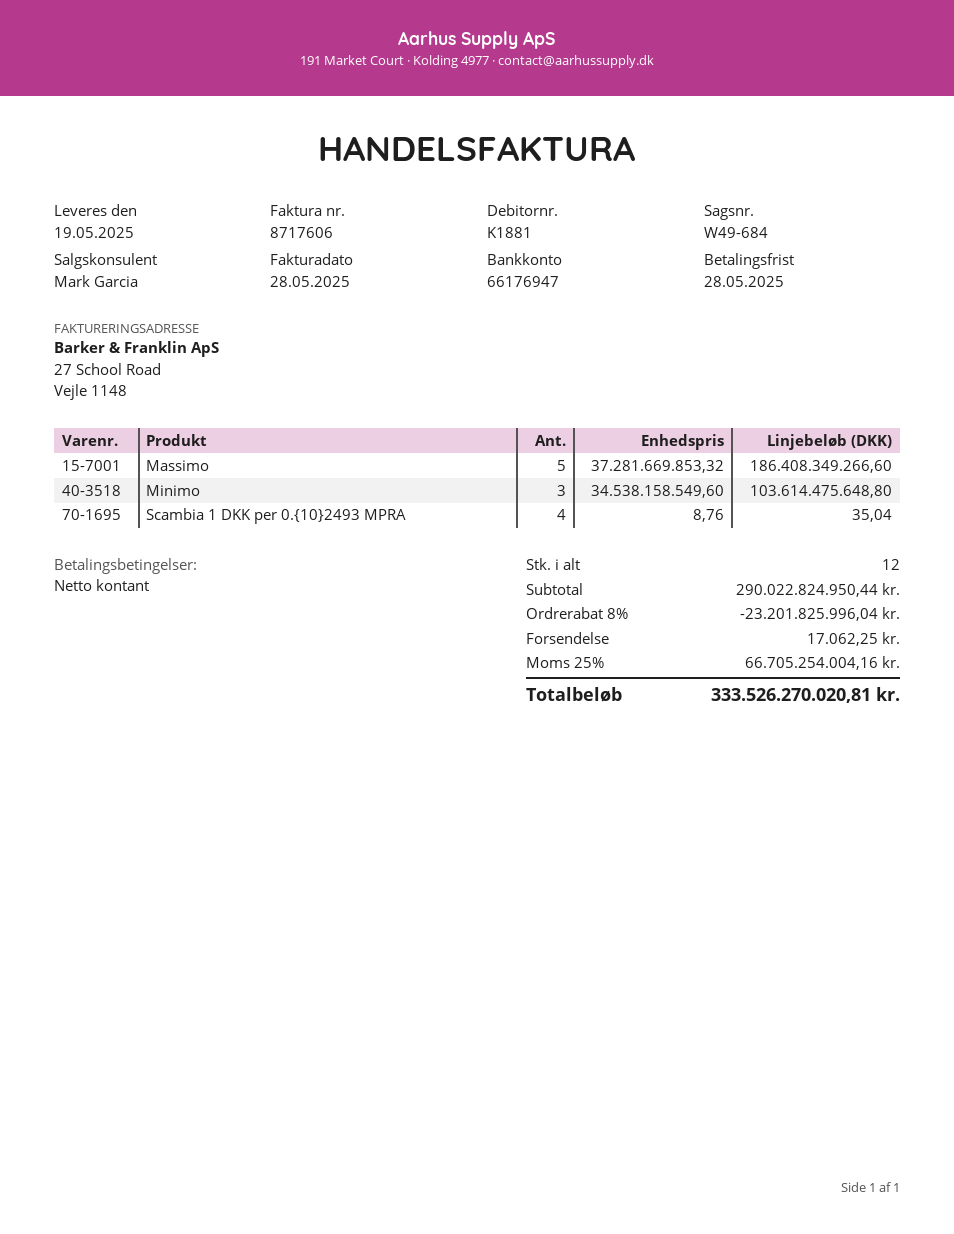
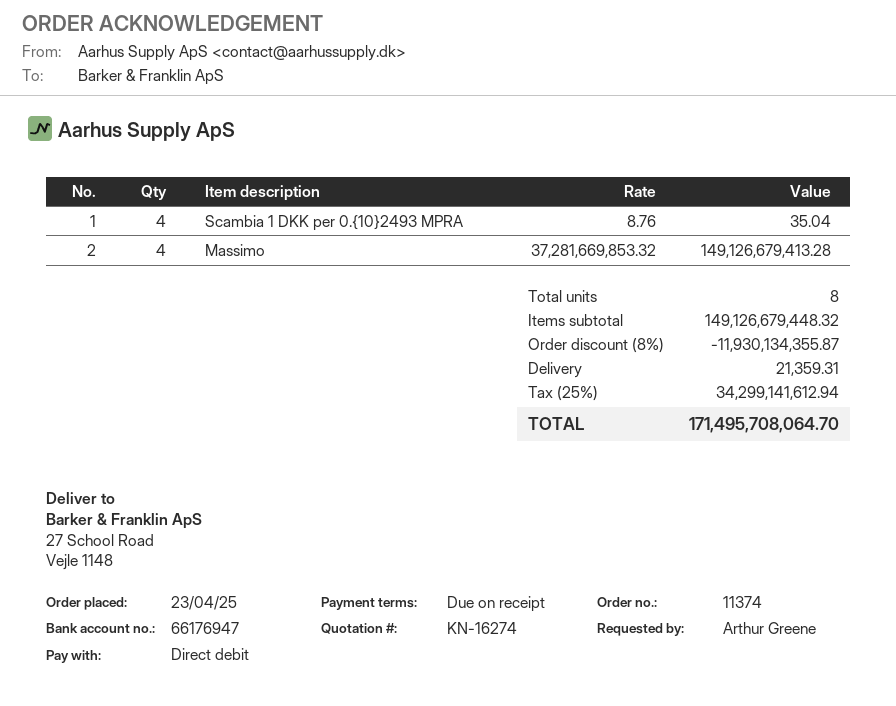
Massimo: 5 x 37281669853.32 = 186408349266.60 -> 4 x 37281669853.32 = 149126679413.28
Minimo: 3 x 34538158549.60 = 103614475648.80 -> none
total quantity: 12 -> 8
subtotal: 290022824950.44 -> 149126679448.32
discount: 8% = 23201825996.04 -> 8% = 11930134355.87
shipping: 17062.25 -> 21359.31
tax: 25% = 66705254004.16 -> 25% = 34299141612.94
total: 333526270020.81 -> 171495708064.70

